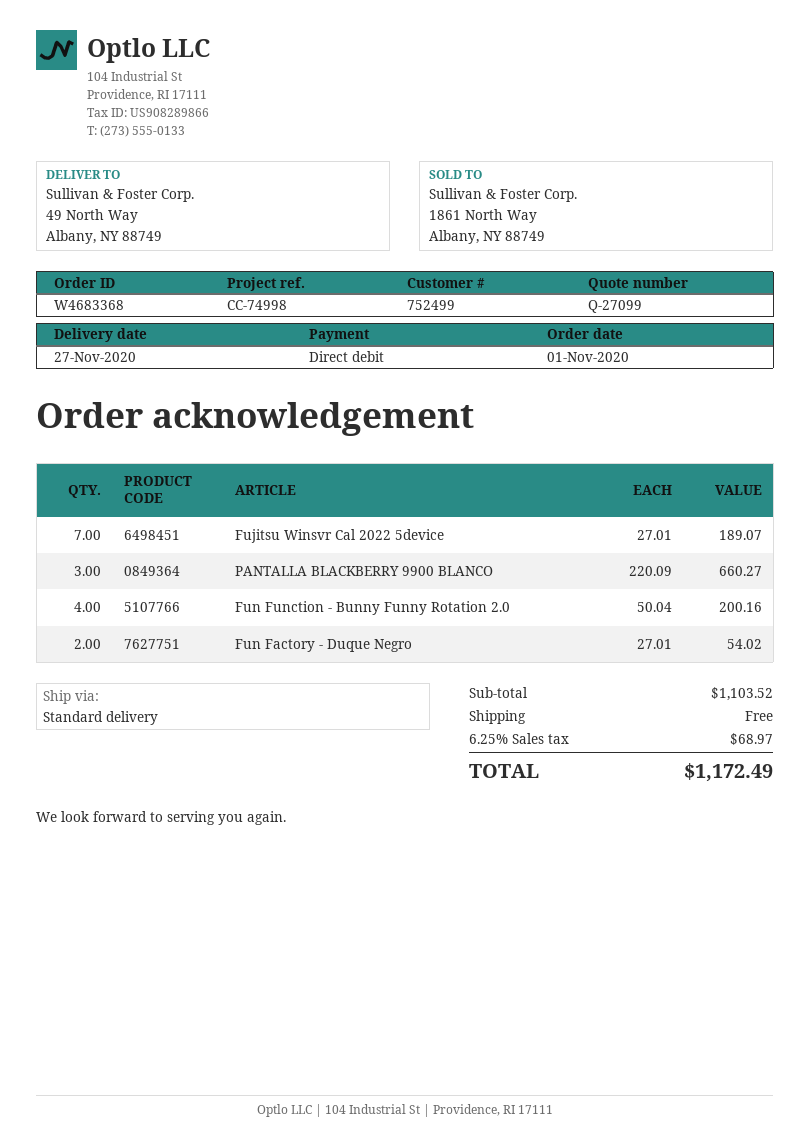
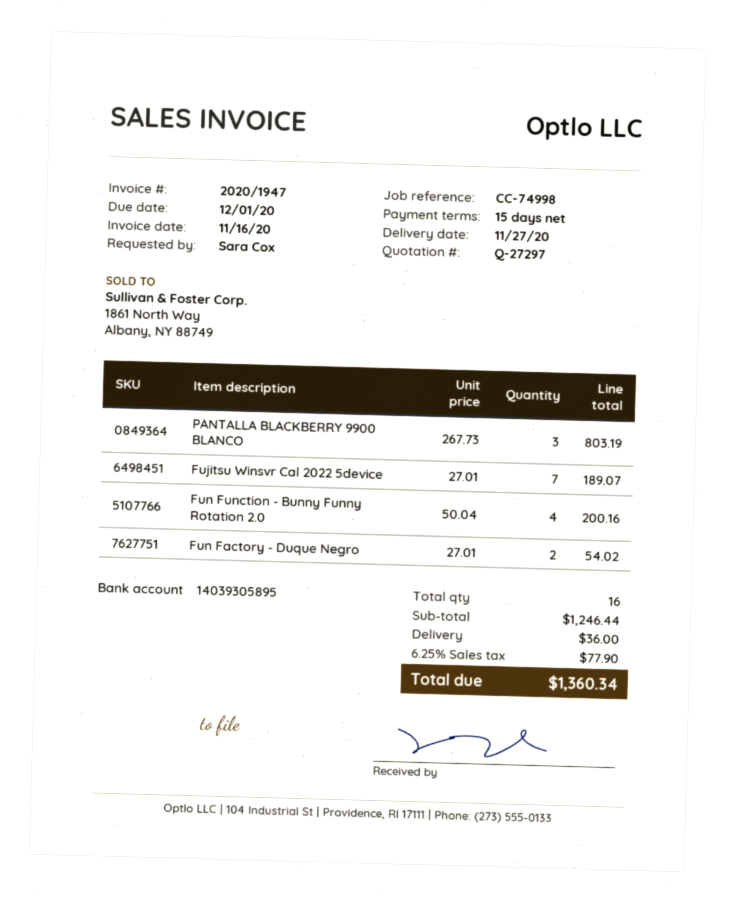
quote number: Q-27099 -> Q-27297
PANTALLA BLACKBERRY 9900 BLANCO: 3 x 220.09 = 660.27 -> 3 x 267.73 = 803.19
subtotal: 1103.52 -> 1246.44
shipping: 0.00 -> 36.00
tax: 6.25% = 68.97 -> 6.25% = 77.90
total: 1172.49 -> 1360.34

